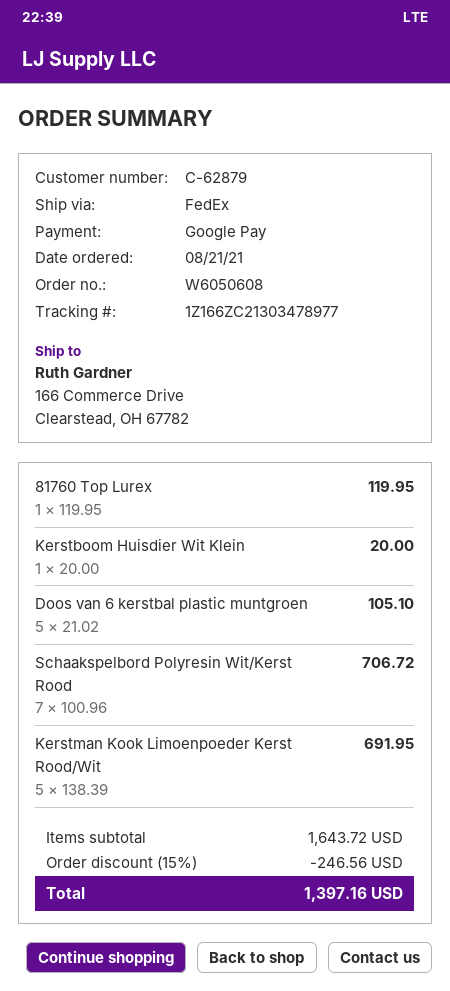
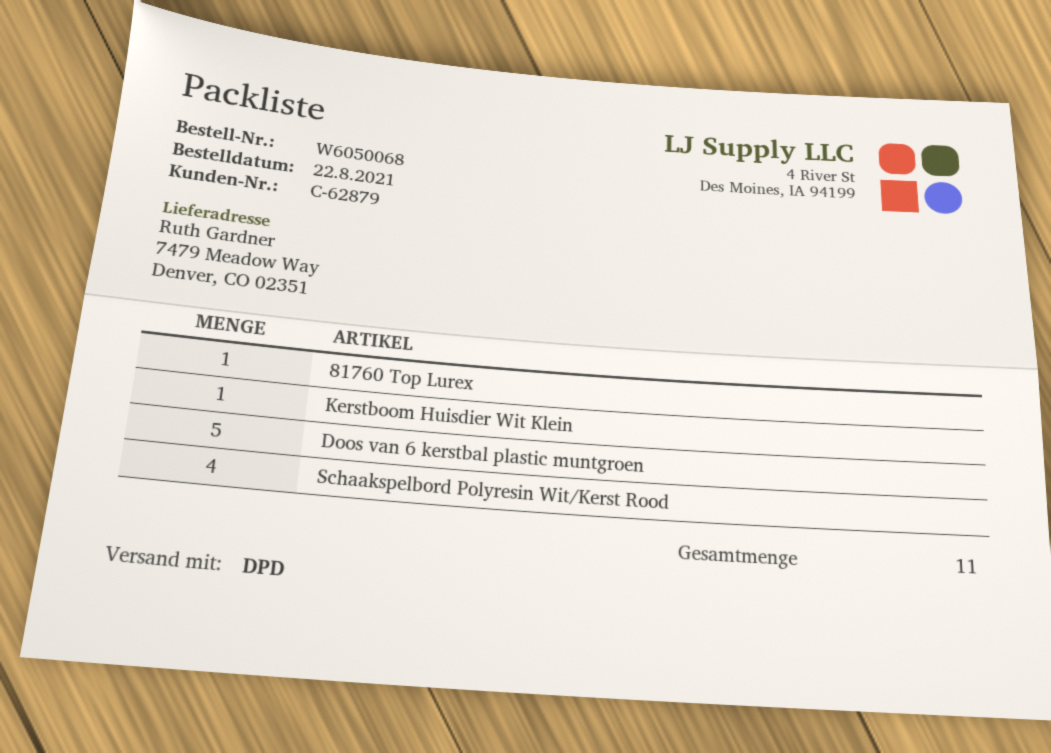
order number: W6050608 -> W6050068
order date: 2021-08-21 -> 2021-08-22
shipping method: FedEx -> DPD
ship to: 166 Commerce Drive, Clearstead, OH 67782 -> 7479 Meadow Way, Denver, CO 02351
Schaakspelbord Polyresin Wit/Kerst Rood: 7 -> 4
Kerstman Kook Limoenpoeder Kerst Rood/Wit: 5 -> none

